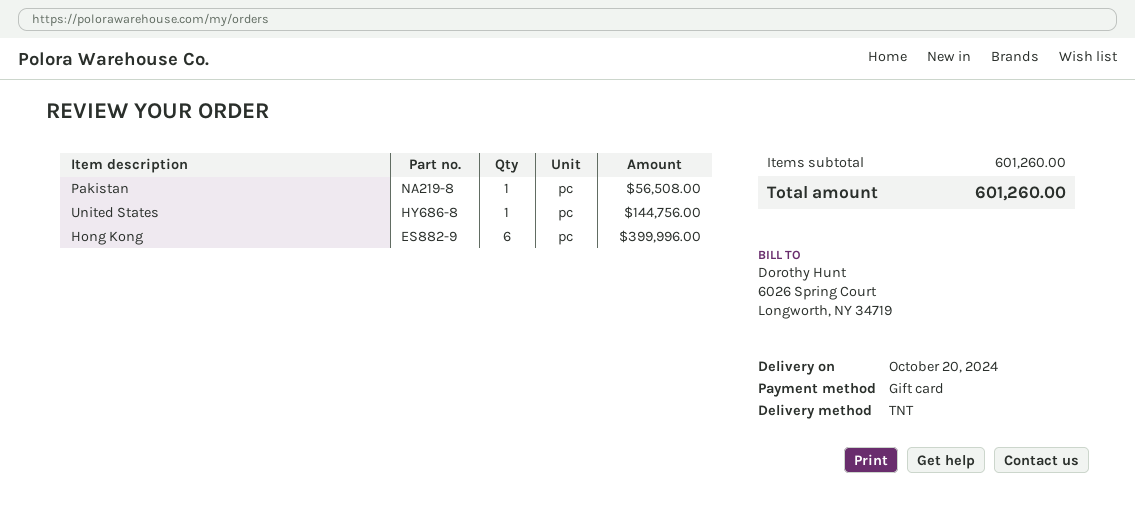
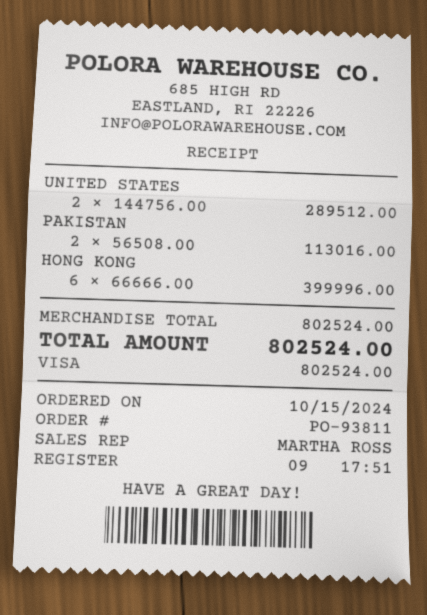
payment method: gift card -> Visa
Pakistan: 1 for 56508.00 -> 2 for 113016.00
United States: 1 for 144756.00 -> 2 for 289512.00
subtotal: 601260.00 -> 802524.00
total: 601260.00 -> 802524.00

